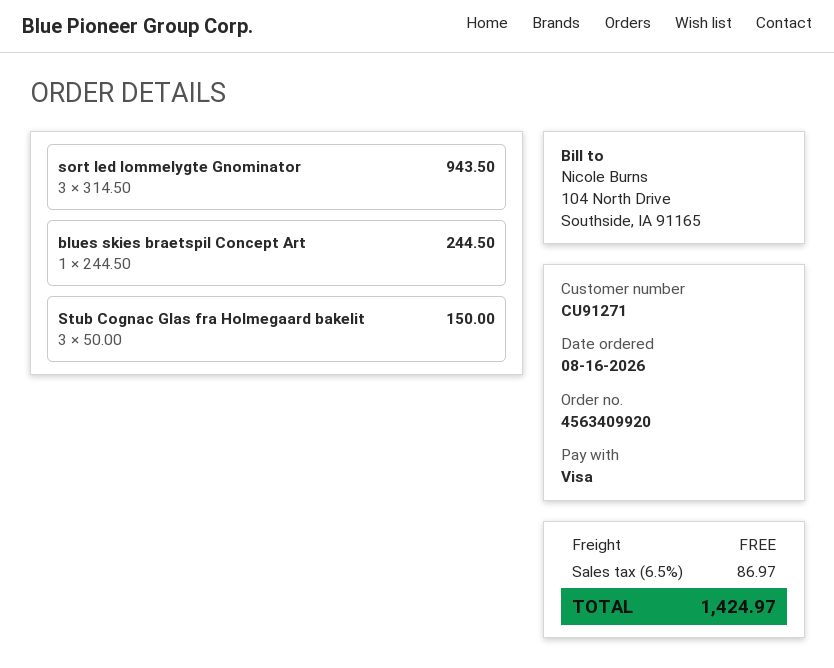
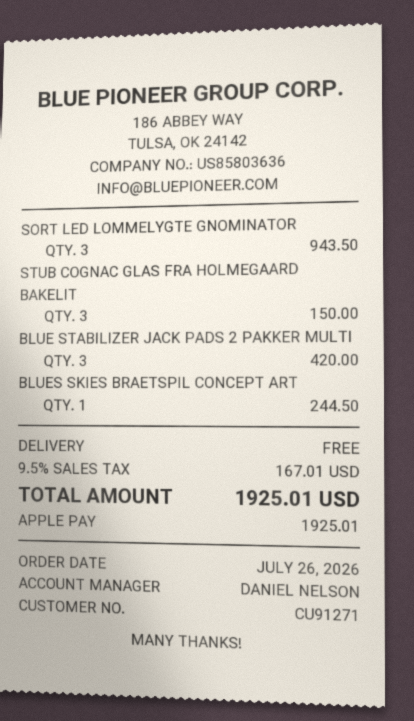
order date: 2026-08-16 -> 2026-07-26
payment method: Visa -> Apple Pay
BLUE STABILIZER JACK PADS 2 PAKKER MULTI: none -> 3 for 420.00
tax: 6.5% = 86.97 -> 9.5% = 167.01
total: 1424.97 -> 1925.01

